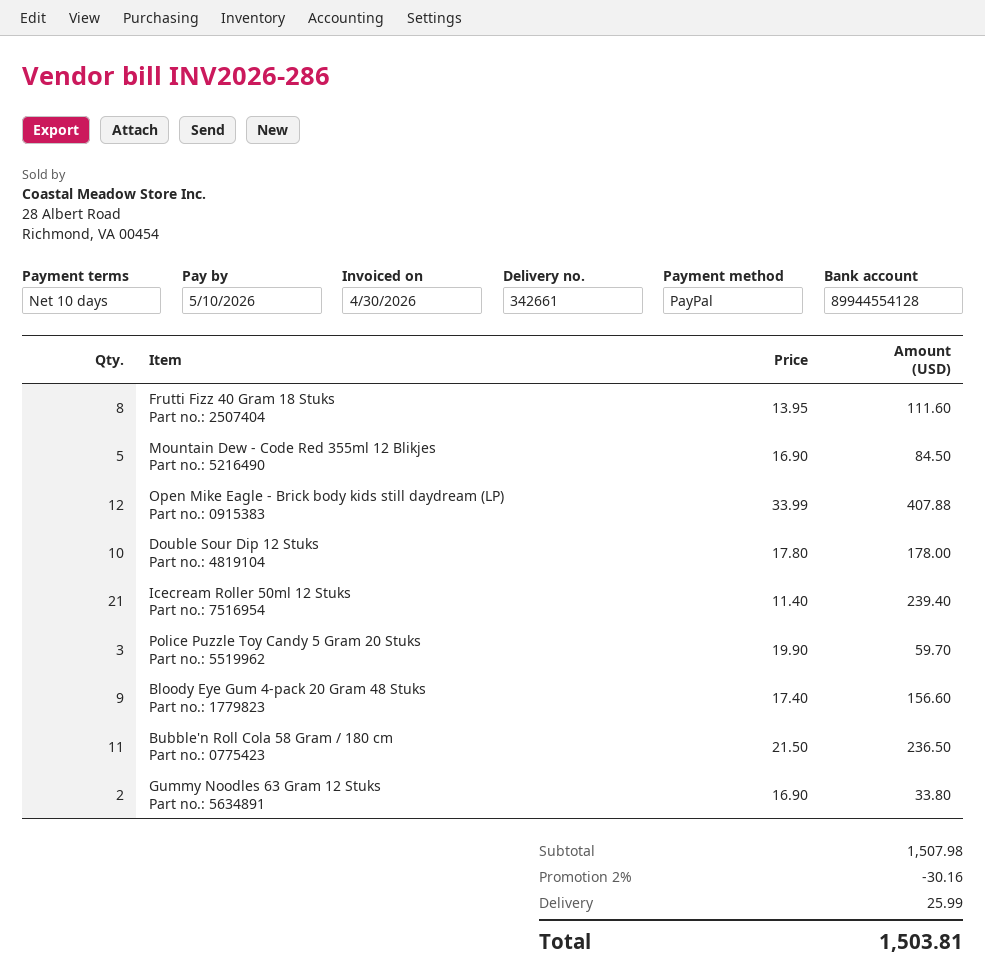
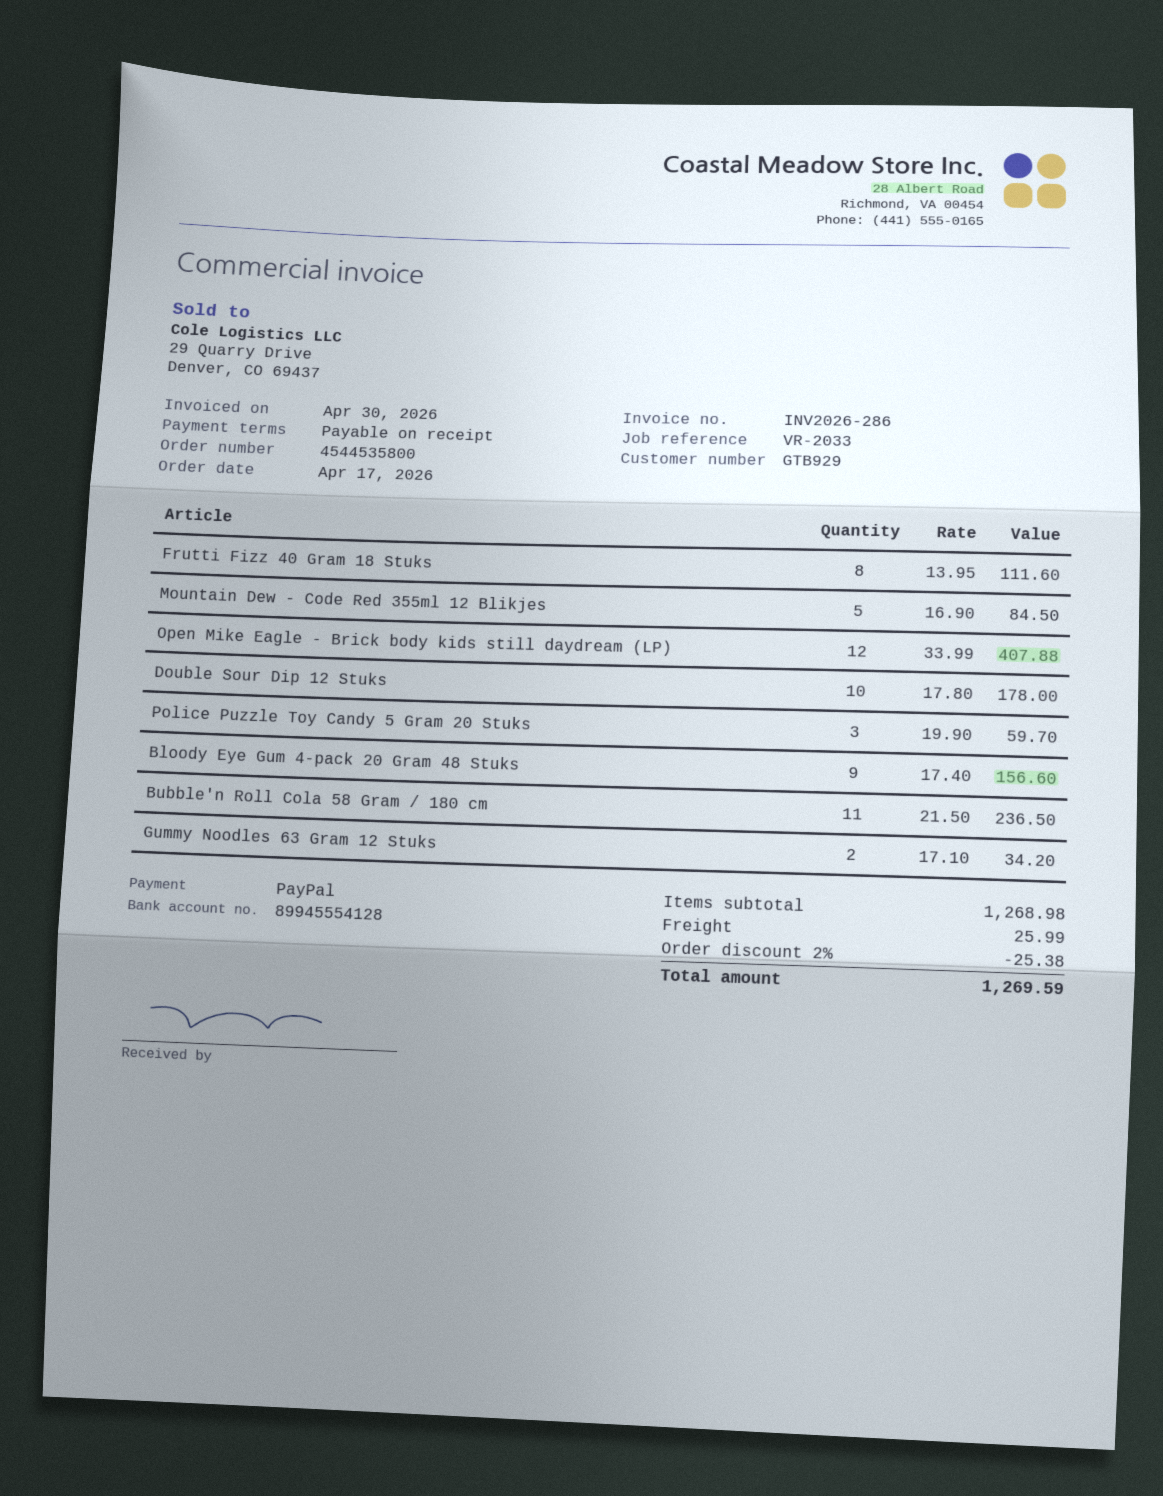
payment terms: 10 days -> on receipt
bank account: 89944554128 -> 89945554128
Icecream Roller 50ml 12 Stuks: 21 x 11.40 = 239.40 -> none
Gummy Noodles 63 Gram 12 Stuks: 2 x 16.90 = 33.80 -> 2 x 17.10 = 34.20
subtotal: 1507.98 -> 1268.98
discount: 2% = 30.16 -> 2% = 25.38
total: 1503.81 -> 1269.59

